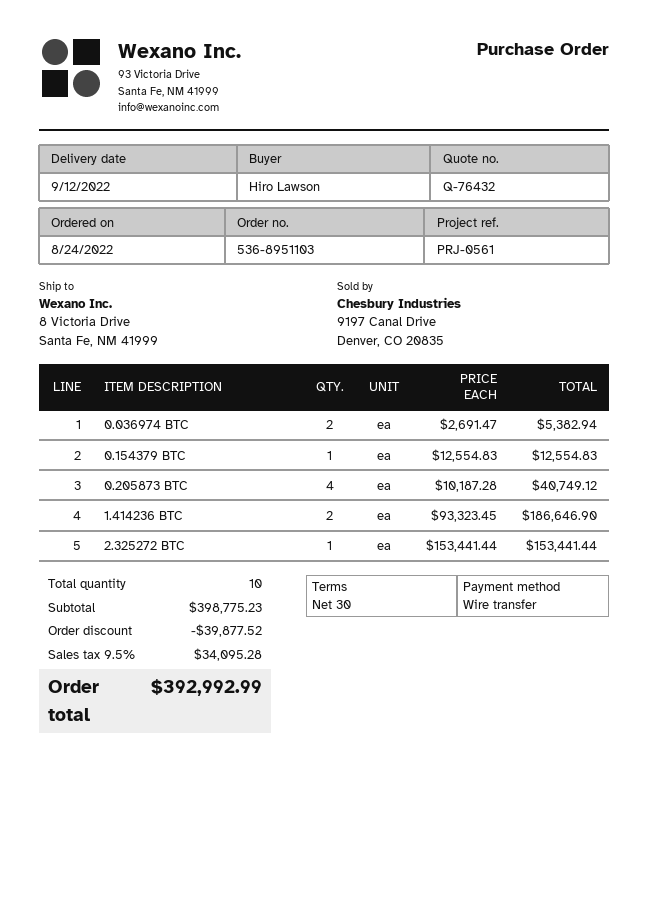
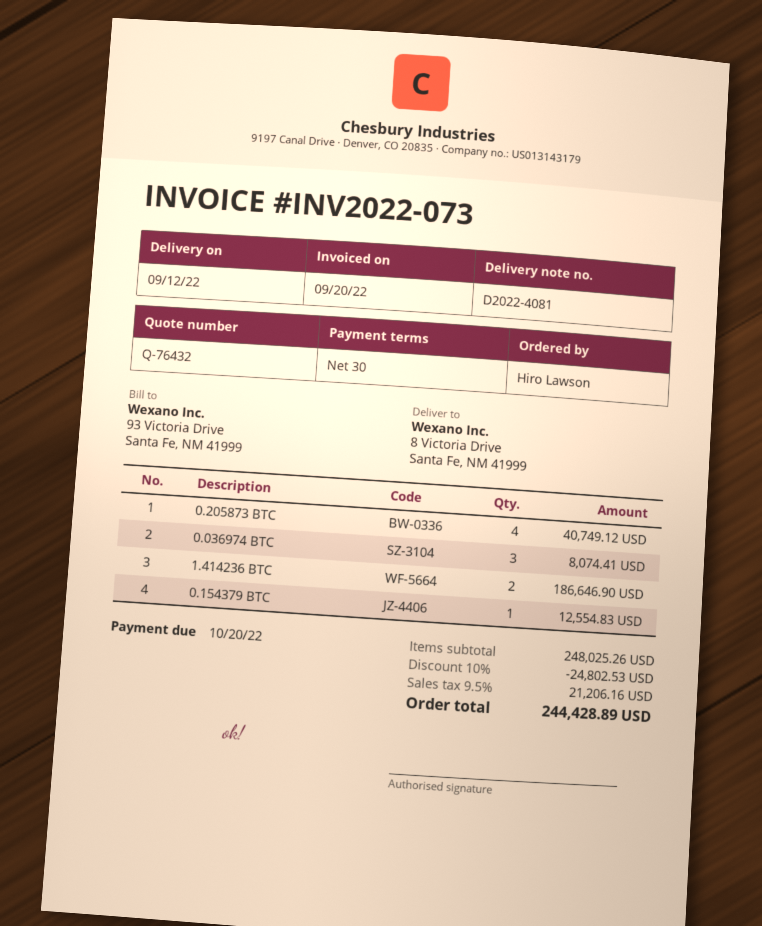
0.036974 BTC: 2 for 5382.94 -> 3 for 8074.41
2.325272 BTC: 1 for 153441.44 -> none
subtotal: 398775.23 -> 248025.26
discount: 39877.52 -> 24802.53
tax: 9.5% = 34095.28 -> 9.5% = 21206.16
total: 392992.99 -> 244428.89

